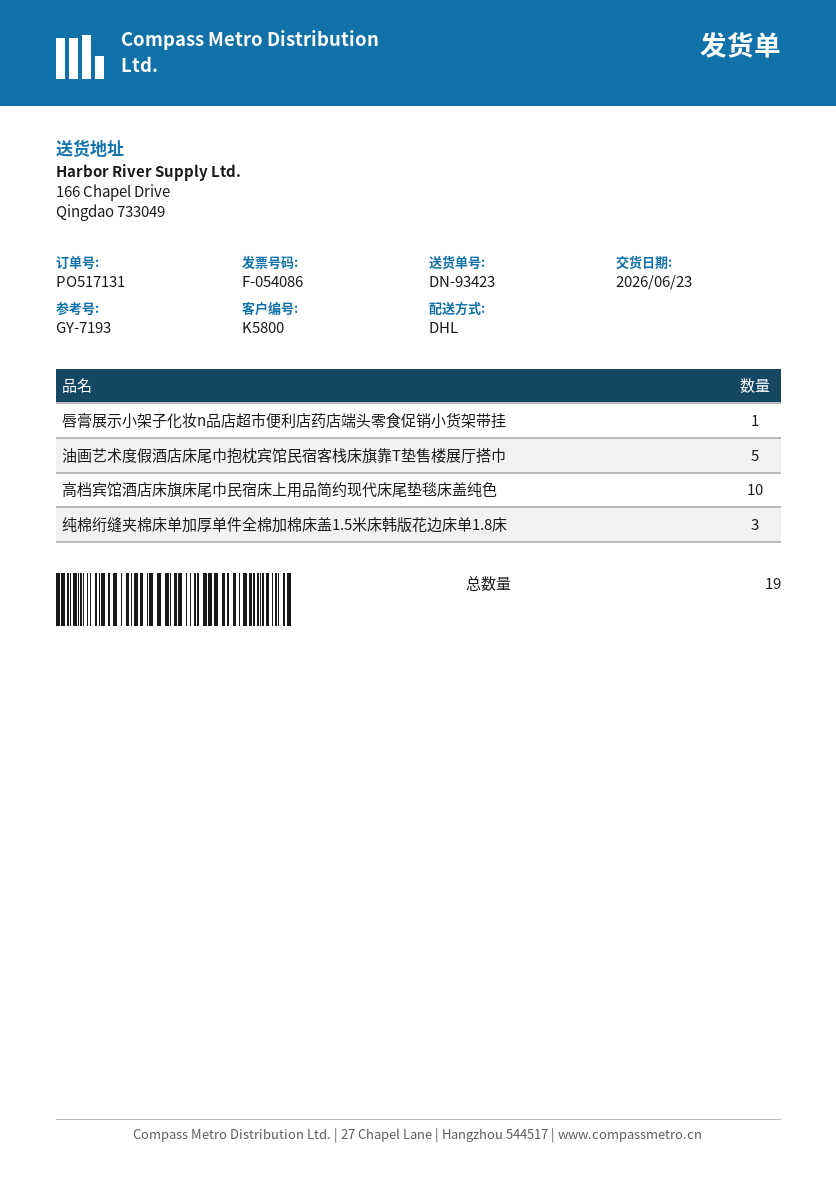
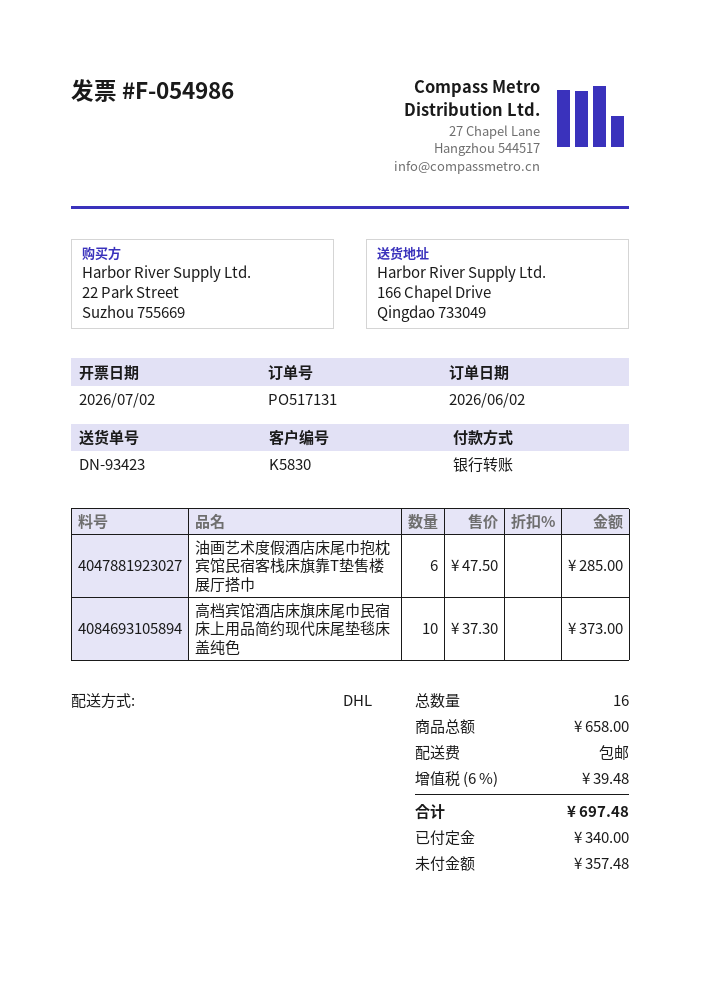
invoice number: F-054086 -> F-054986
customer number: K5800 -> K5830
唇膏展示小架子化妆n品店超市便利店药店端头零食促销小货架带挂: 1 -> none
油画艺术度假酒店床尾巾抱枕宾馆民宿客栈床旗靠T垫售楼展厅搭巾: 5 -> 6
纯棉绗缝夹棉床单加厚单件全棉加棉床盖1.5米床韩版花边床单1.8床: 3 -> none
total quantity: 19 -> 16

